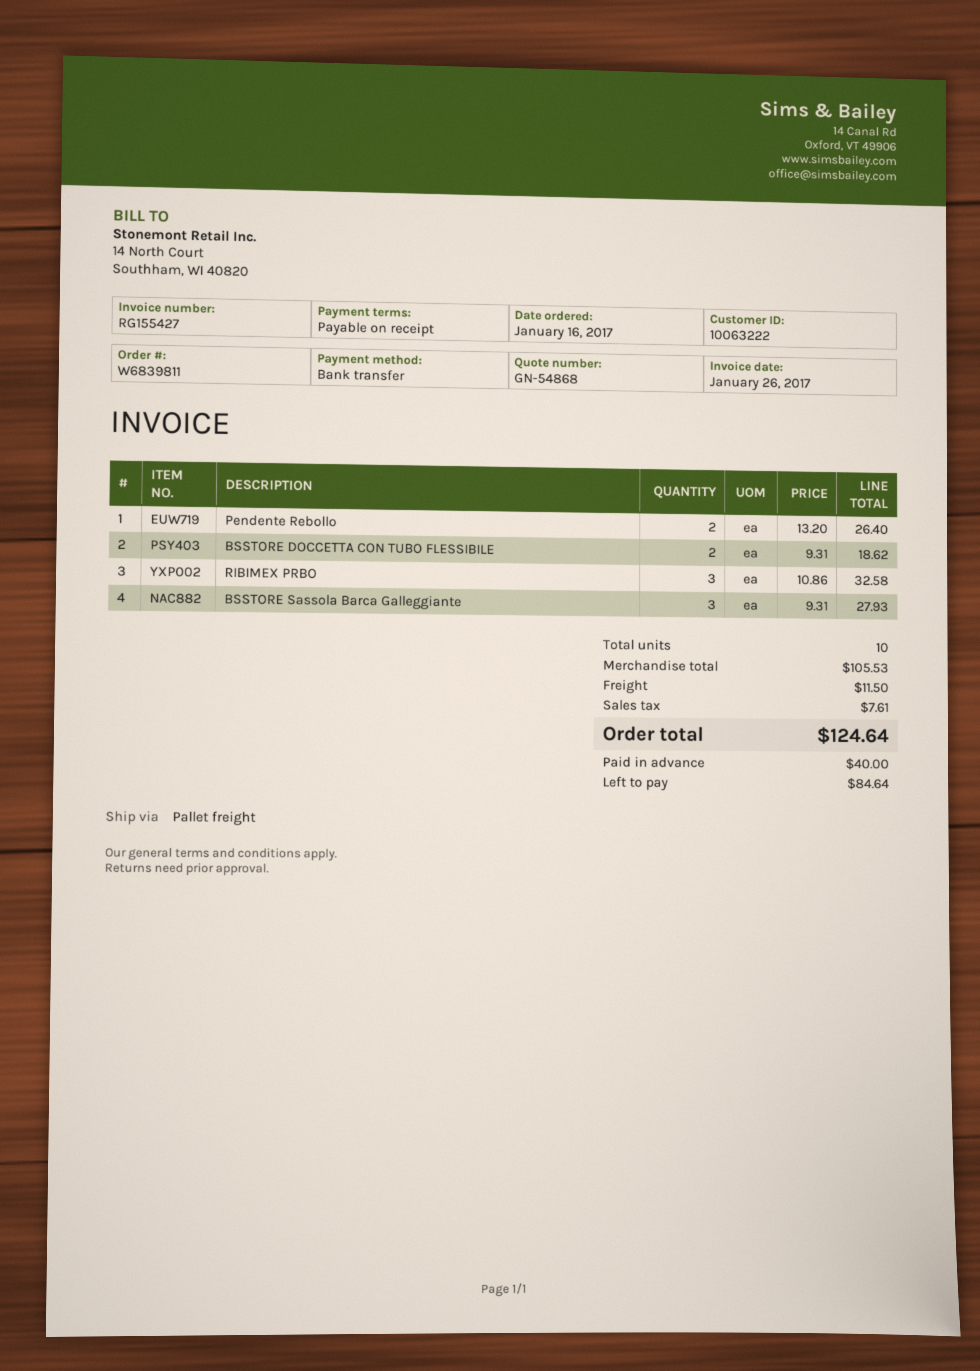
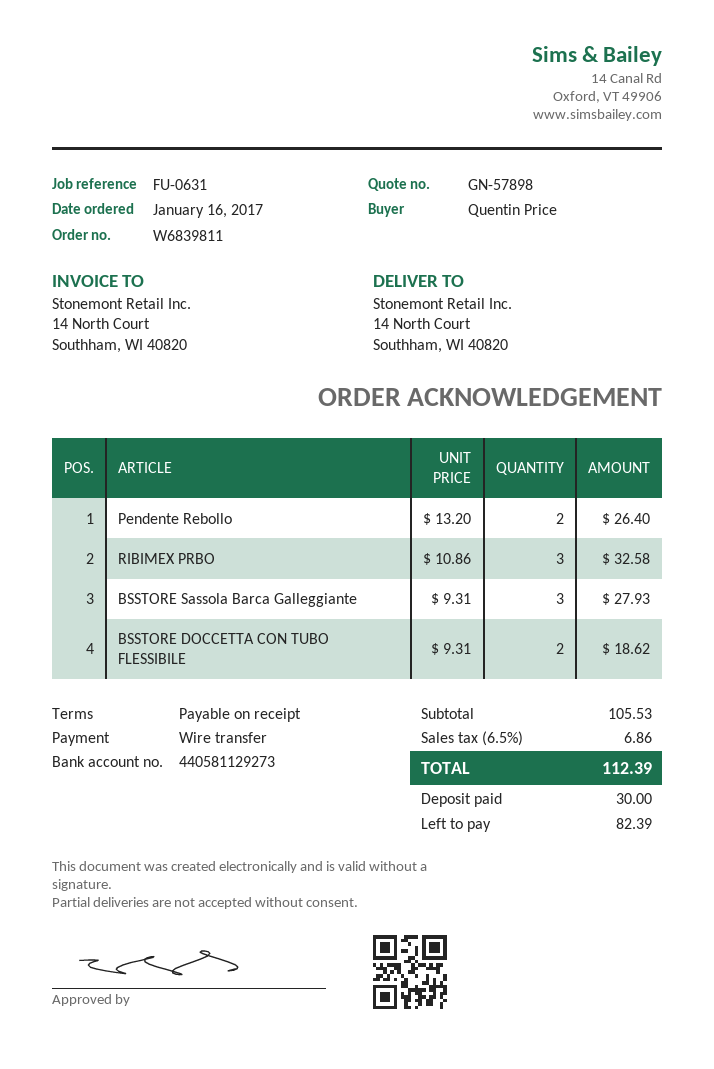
quote number: GN-54868 -> GN-57898
shipping: 11.50 -> none
tax: 7.61 -> 6.86
total: 124.64 -> 112.39
deposit: 40.00 -> 30.00
balance: 84.64 -> 82.39

